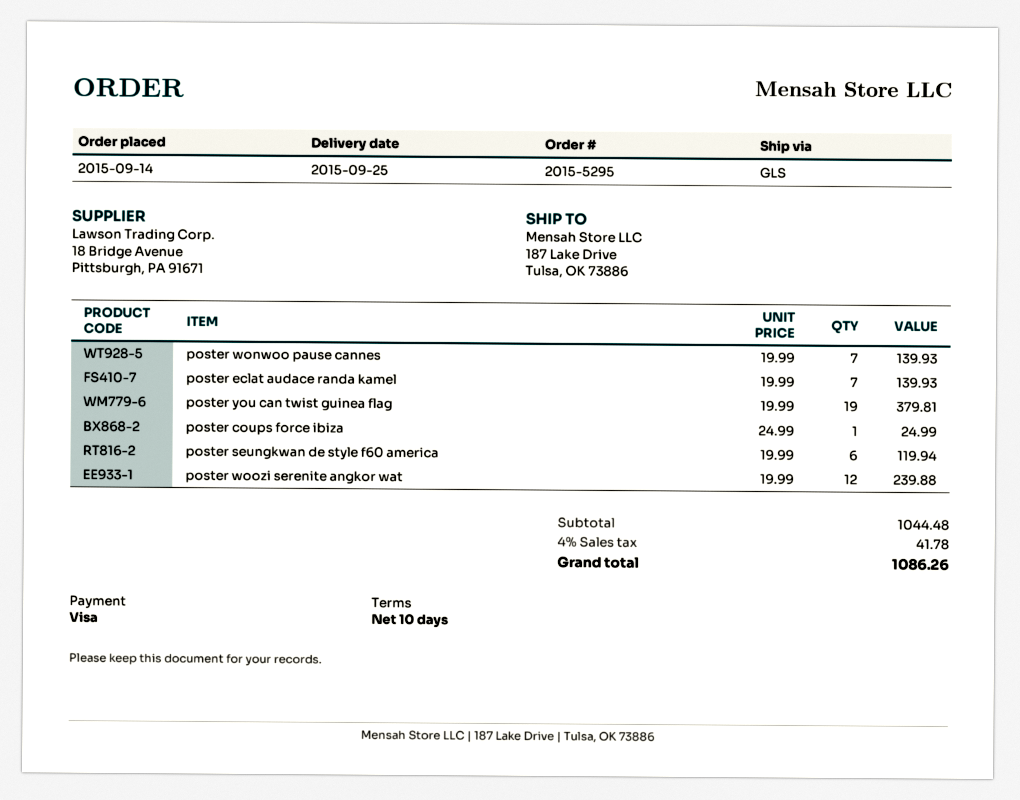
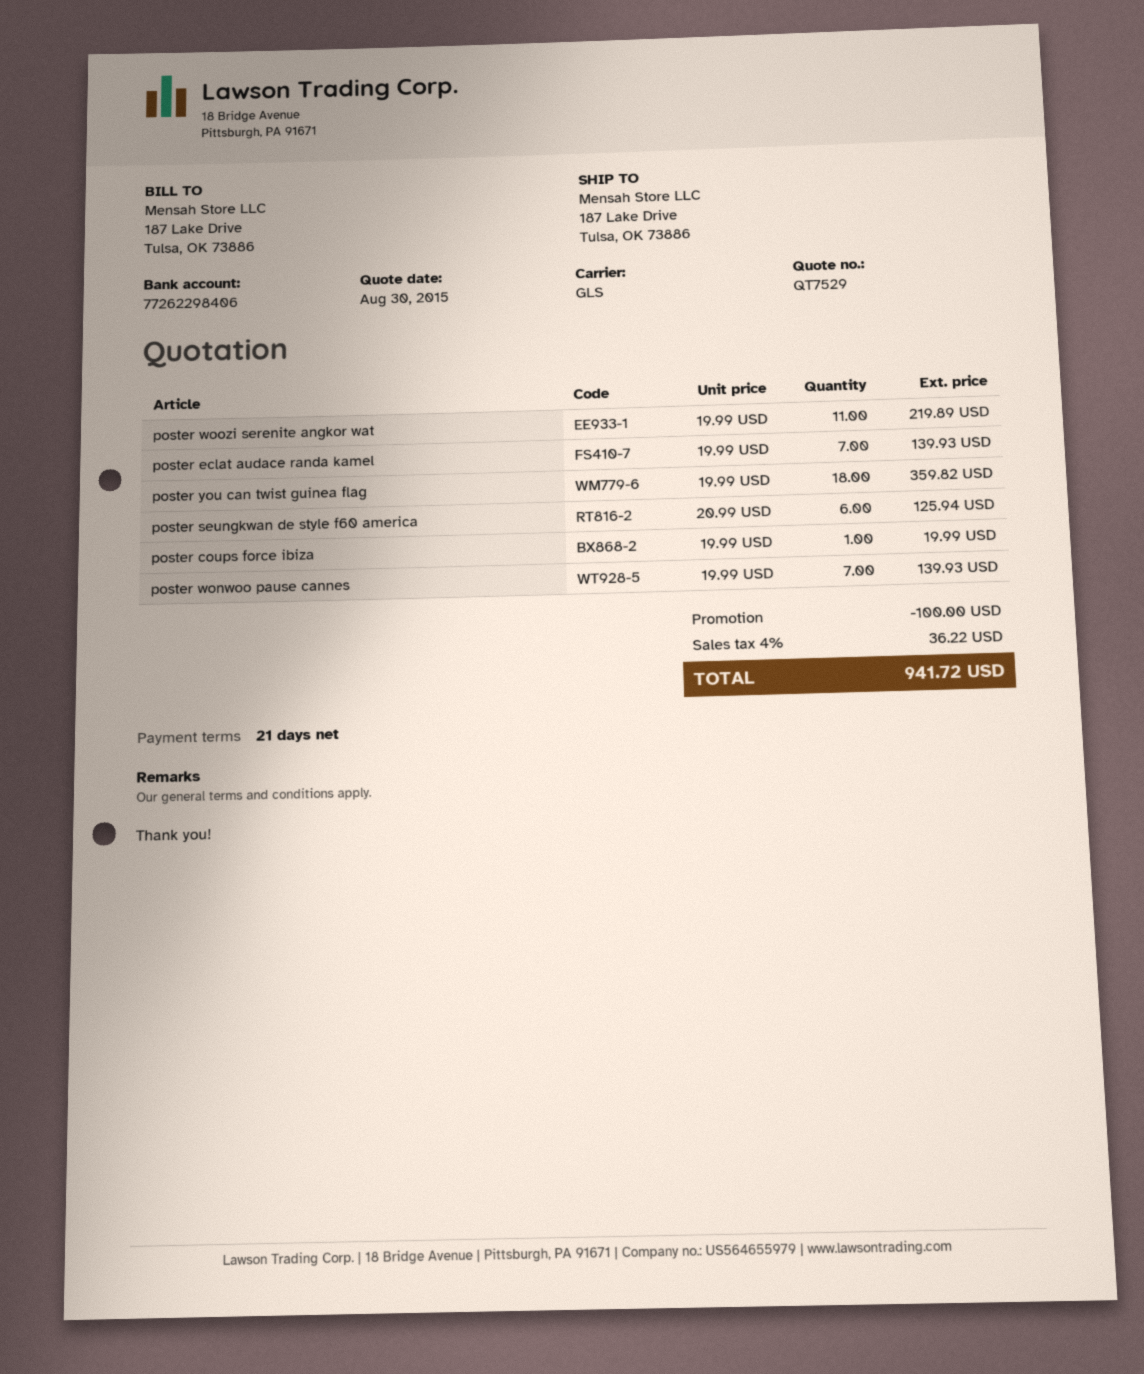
payment terms: 10 days -> 21 days
poster you can twist guinea flag: 19 x 19.99 = 379.81 -> 18 x 19.99 = 359.82
poster coups force ibiza: 1 x 24.99 = 24.99 -> 1 x 19.99 = 19.99
poster seungkwan de style f60 america: 6 x 19.99 = 119.94 -> 6 x 20.99 = 125.94
poster woozi serenite angkor wat: 12 x 19.99 = 239.88 -> 11 x 19.99 = 219.89
discount: none -> 100.00
tax: 4% = 41.78 -> 4% = 36.22
total: 1086.26 -> 941.72

